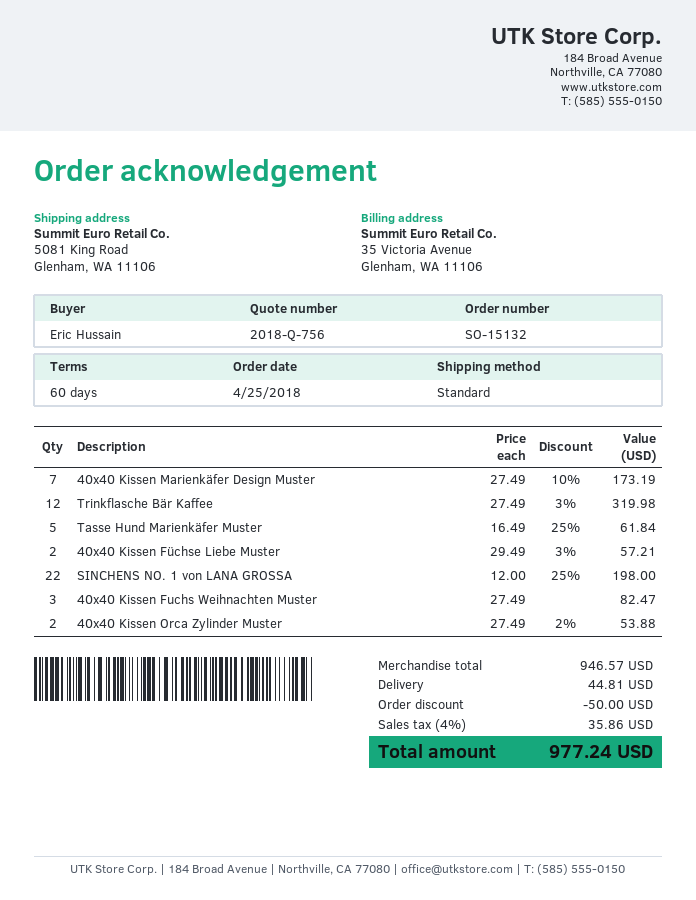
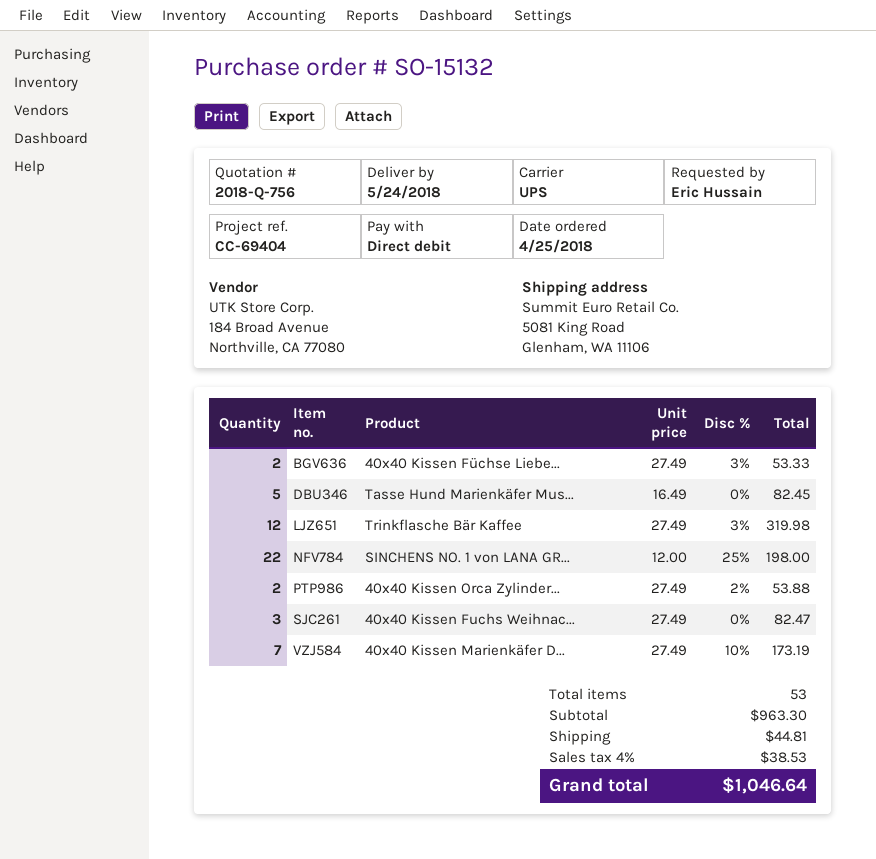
shipping method: standard -> UPS
Tasse Hund Marienkäfer Muster: 5 x 16.49 - 25% = 61.84 -> 5 x 16.49 = 82.45
40x40 Kissen Füchse Liebe Muster: 2 x 29.49 - 3% = 57.21 -> 2 x 27.49 - 3% = 53.33
subtotal: 946.57 -> 963.30
discount: 50.00 -> none
tax: 4% = 35.86 -> 4% = 38.53
total: 977.24 -> 1046.64

